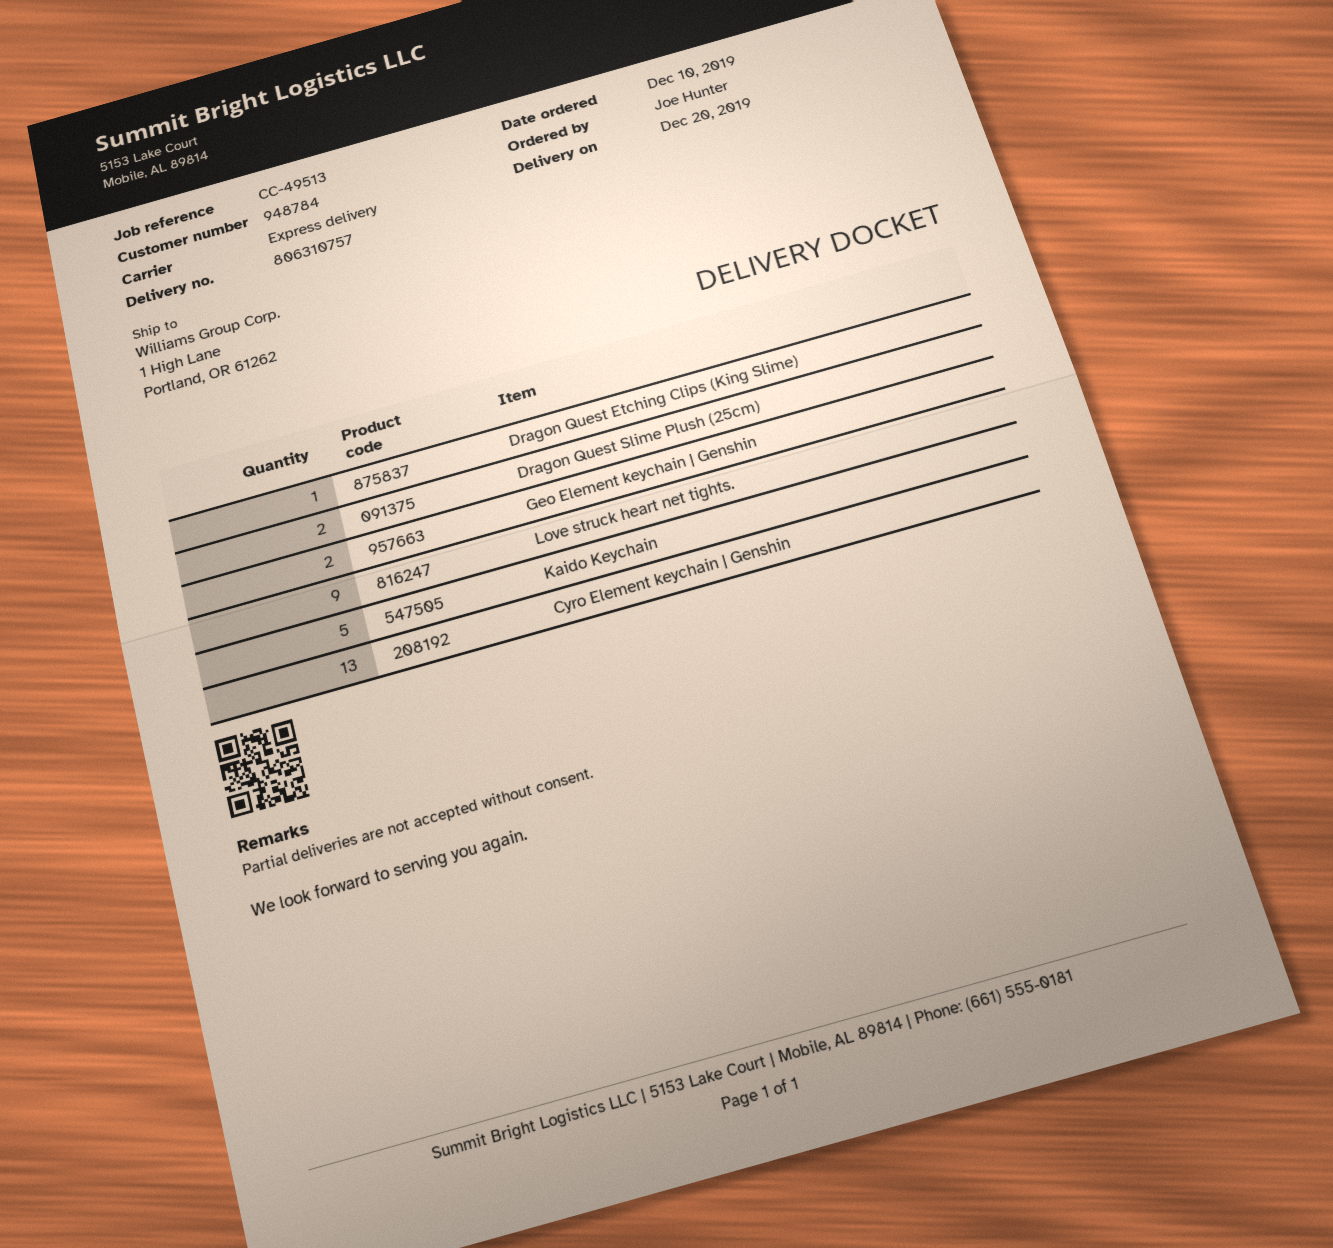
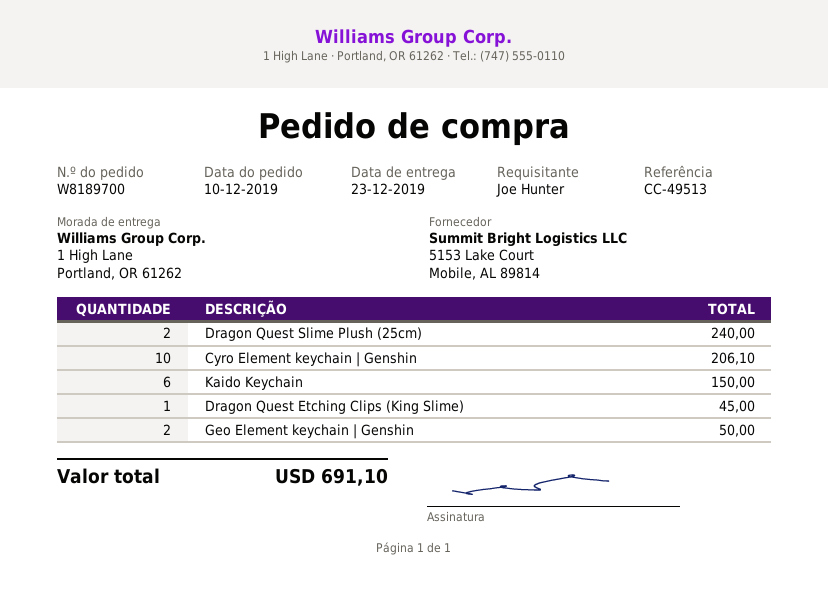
delivery date: 2019-12-20 -> 2019-12-23
Love struck heart net tights.: 9 -> none
Kaido Keychain: 5 -> 6
Cyro Element keychain | Genshin: 13 -> 10

